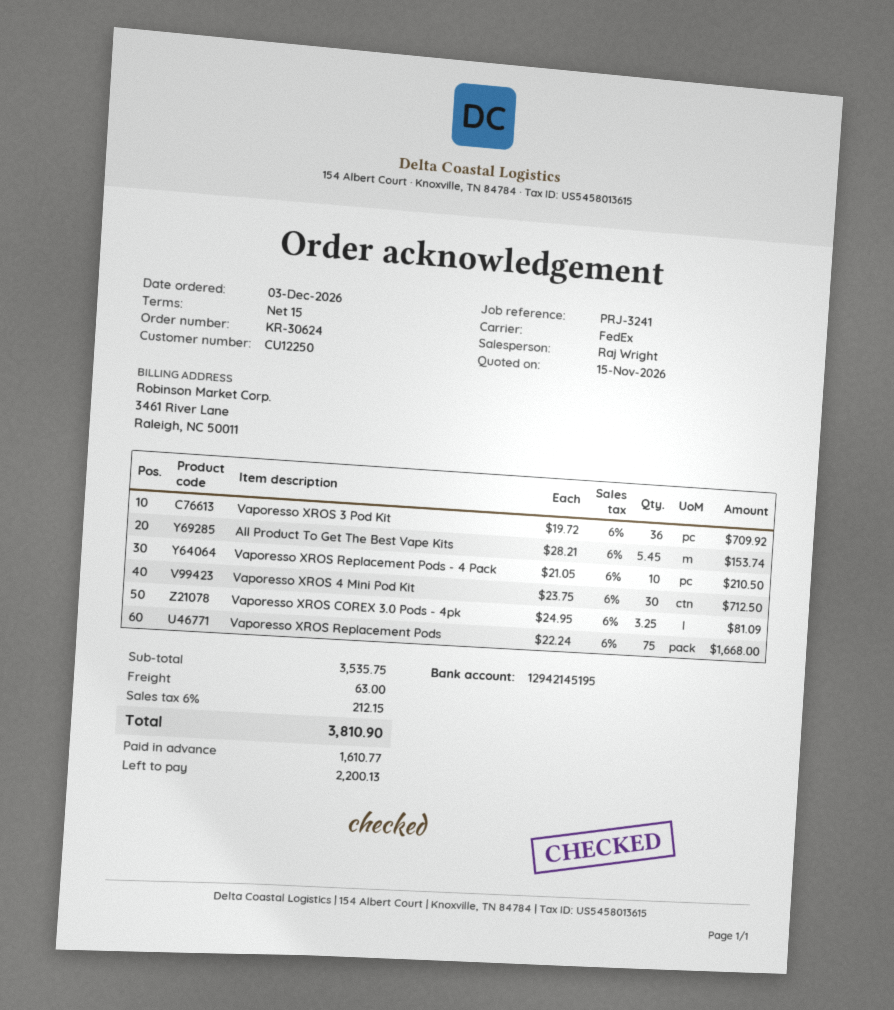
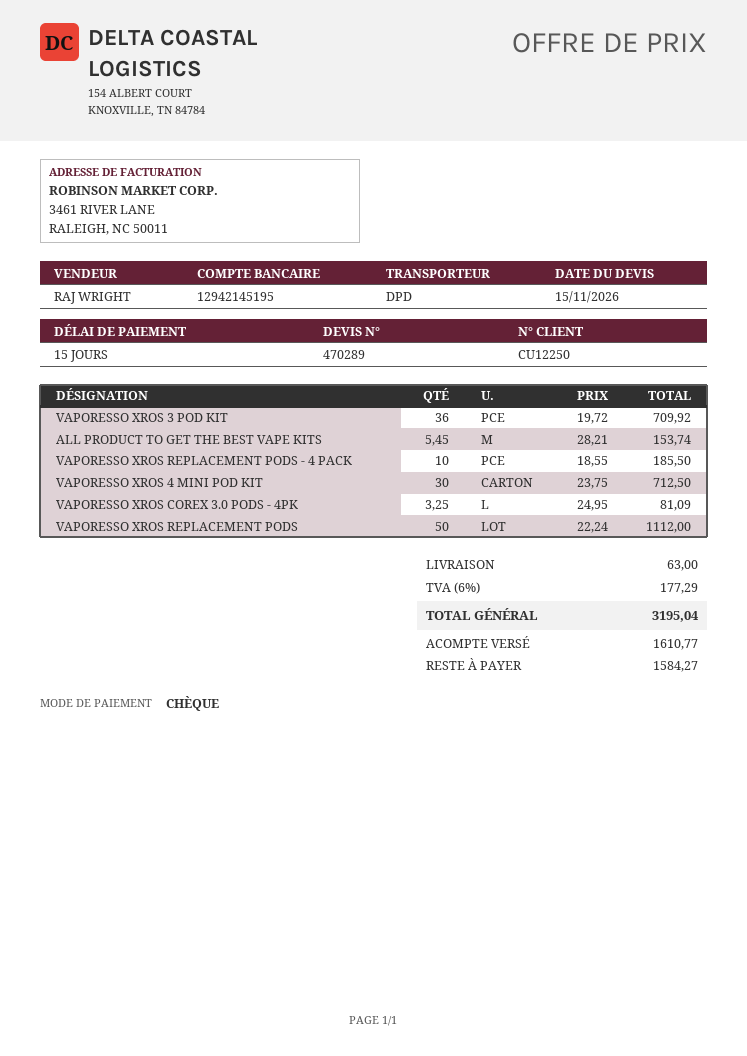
shipping method: FedEx -> DPD
Vaporesso XROS Replacement Pods - 4 Pack: 10 x 21.05 = 210.50 -> 10 x 18.55 = 185.50
Vaporesso XROS Replacement Pods: 75 x 22.24 = 1668.00 -> 50 x 22.24 = 1112.00
tax: 6% = 212.15 -> 6% = 177.29
total: 3810.90 -> 3195.04
balance: 2200.13 -> 1584.27

